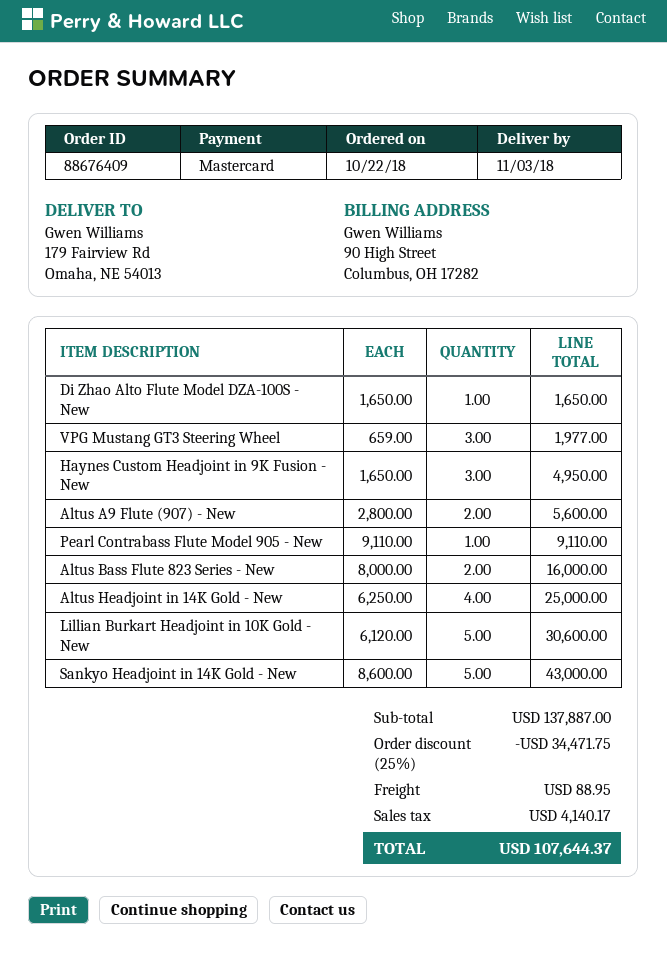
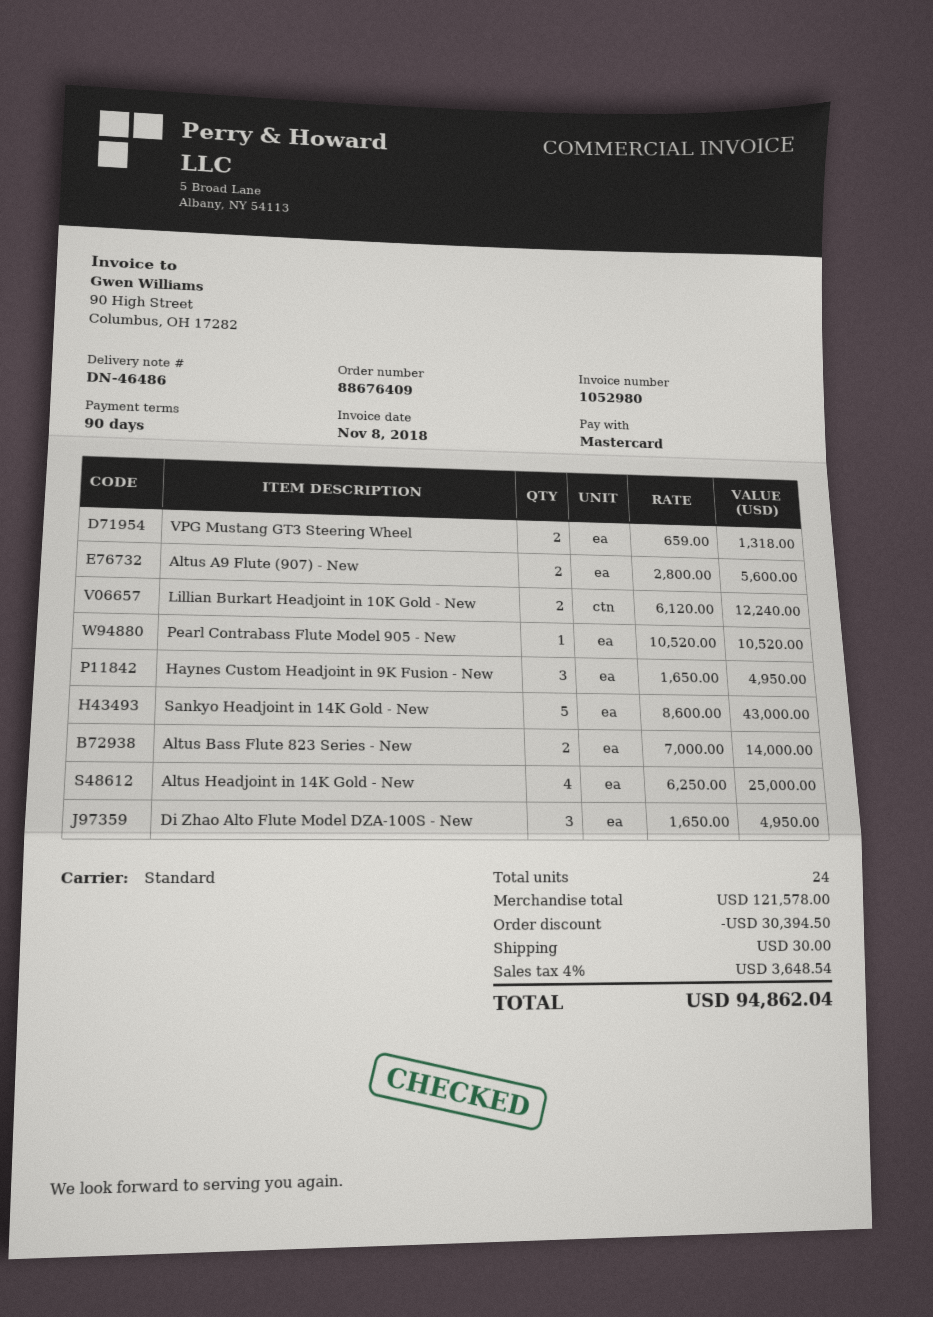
Di Zhao Alto Flute Model DZA-100S - New: 1 x 1650.00 = 1650.00 -> 3 x 1650.00 = 4950.00
VPG Mustang GT3 Steering Wheel: 3 x 659.00 = 1977.00 -> 2 x 659.00 = 1318.00
Pearl Contrabass Flute Model 905 - New: 1 x 9110.00 = 9110.00 -> 1 x 10520.00 = 10520.00
Altus Bass Flute 823 Series - New: 2 x 8000.00 = 16000.00 -> 2 x 7000.00 = 14000.00
Lillian Burkart Headjoint in 10K Gold - New: 5 x 6120.00 = 30600.00 -> 2 x 6120.00 = 12240.00
subtotal: 137887.00 -> 121578.00
discount: 34471.75 -> 30394.50
shipping: 88.95 -> 30.00
tax: 4140.17 -> 3648.54
total: 107644.37 -> 94862.04

